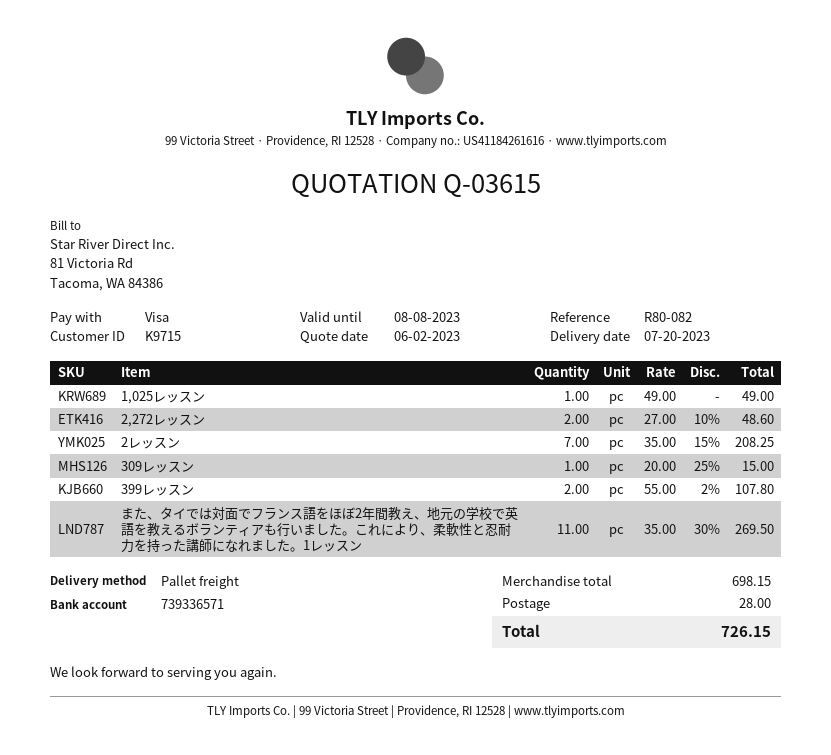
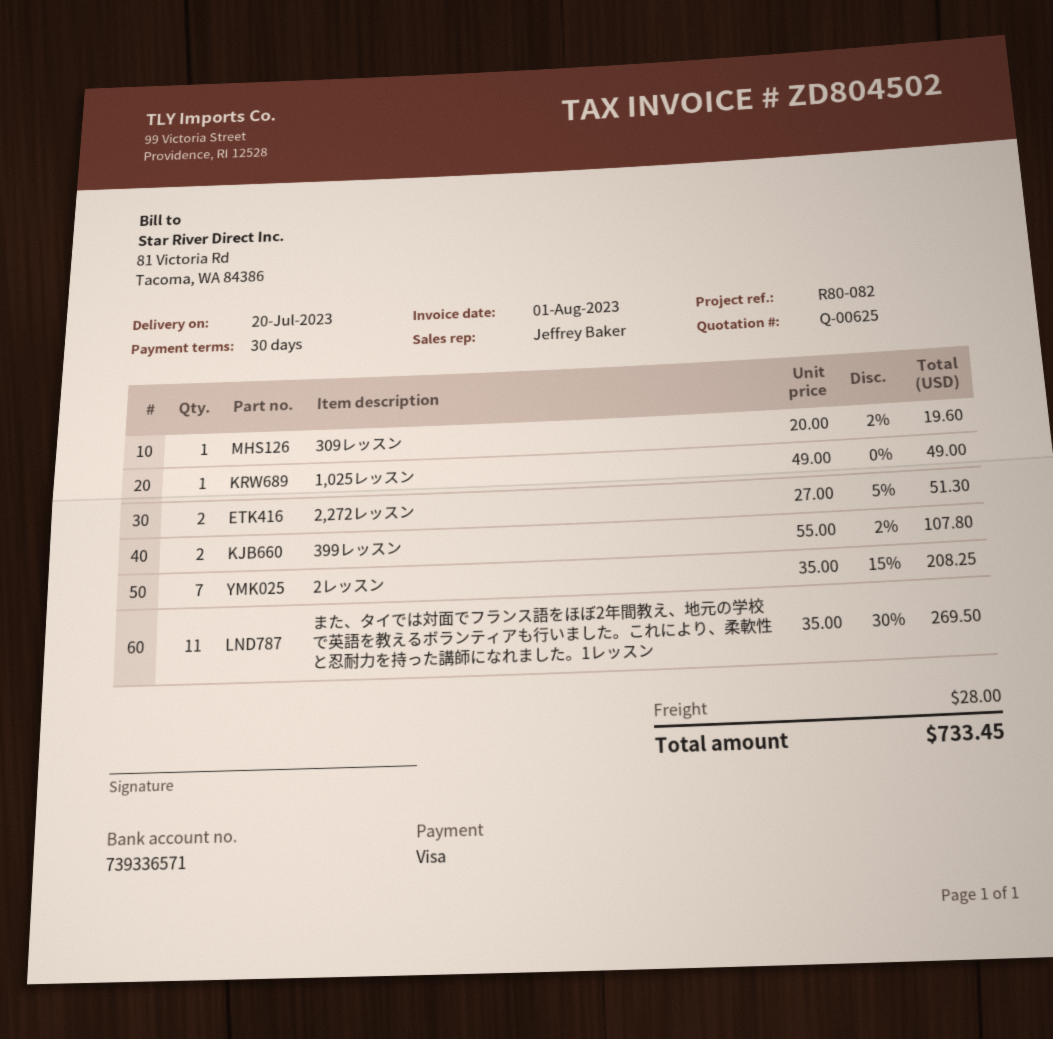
quote number: Q-03615 -> Q-00625
2,272レッスン: 2 x 27.00 - 10% = 48.60 -> 2 x 27.00 - 5% = 51.30
309レッスン: 1 x 20.00 - 25% = 15.00 -> 1 x 20.00 - 2% = 19.60
total: 726.15 -> 733.45

